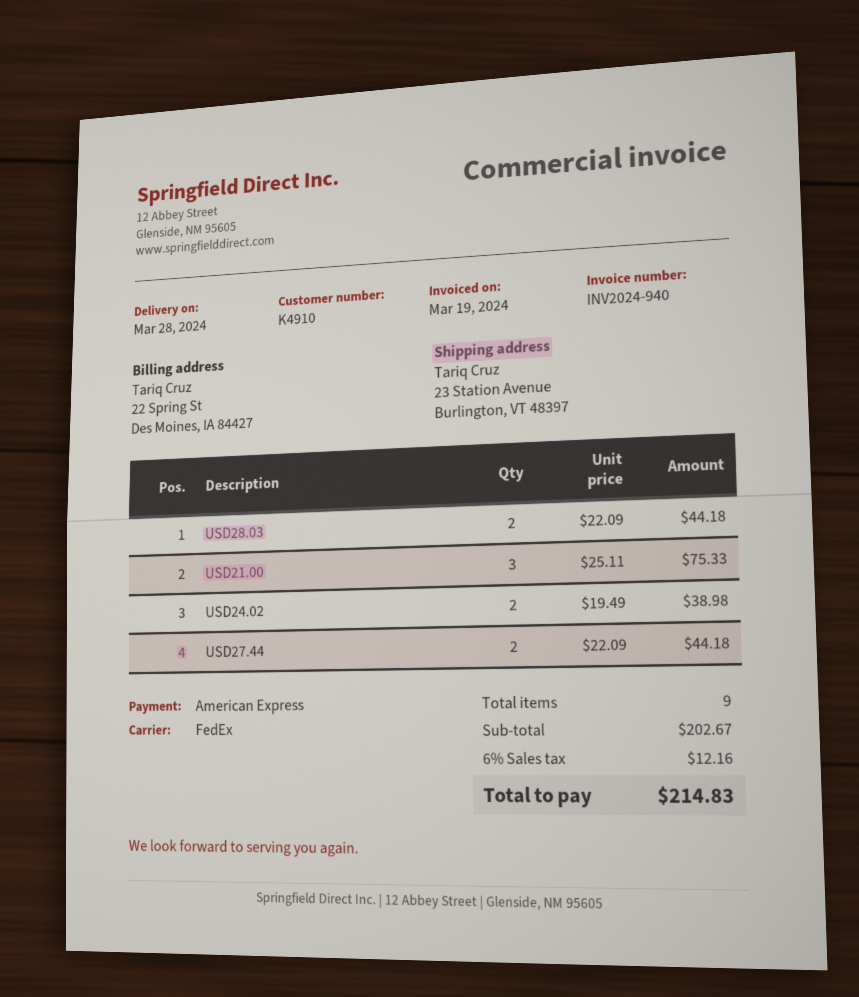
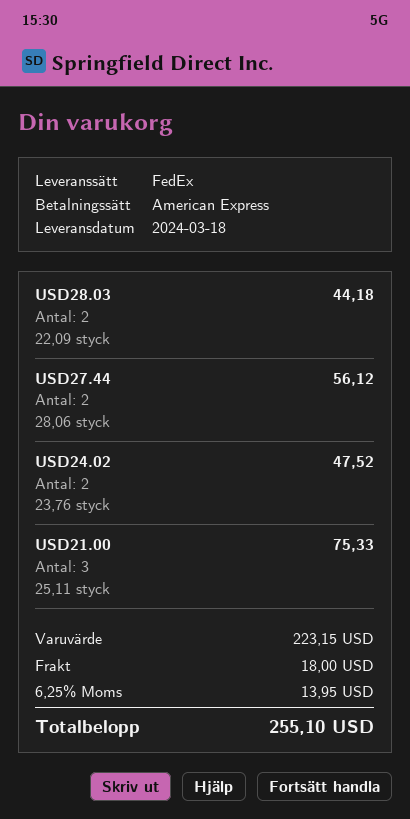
delivery date: 2024-03-28 -> 2024-03-18
USD24.02: 2 x 19.49 = 38.98 -> 2 x 23.76 = 47.52
USD27.44: 2 x 22.09 = 44.18 -> 2 x 28.06 = 56.12
subtotal: 202.67 -> 223.15
shipping: none -> 18.00
tax: 6% = 12.16 -> 6.25% = 13.95
total: 214.83 -> 255.10

